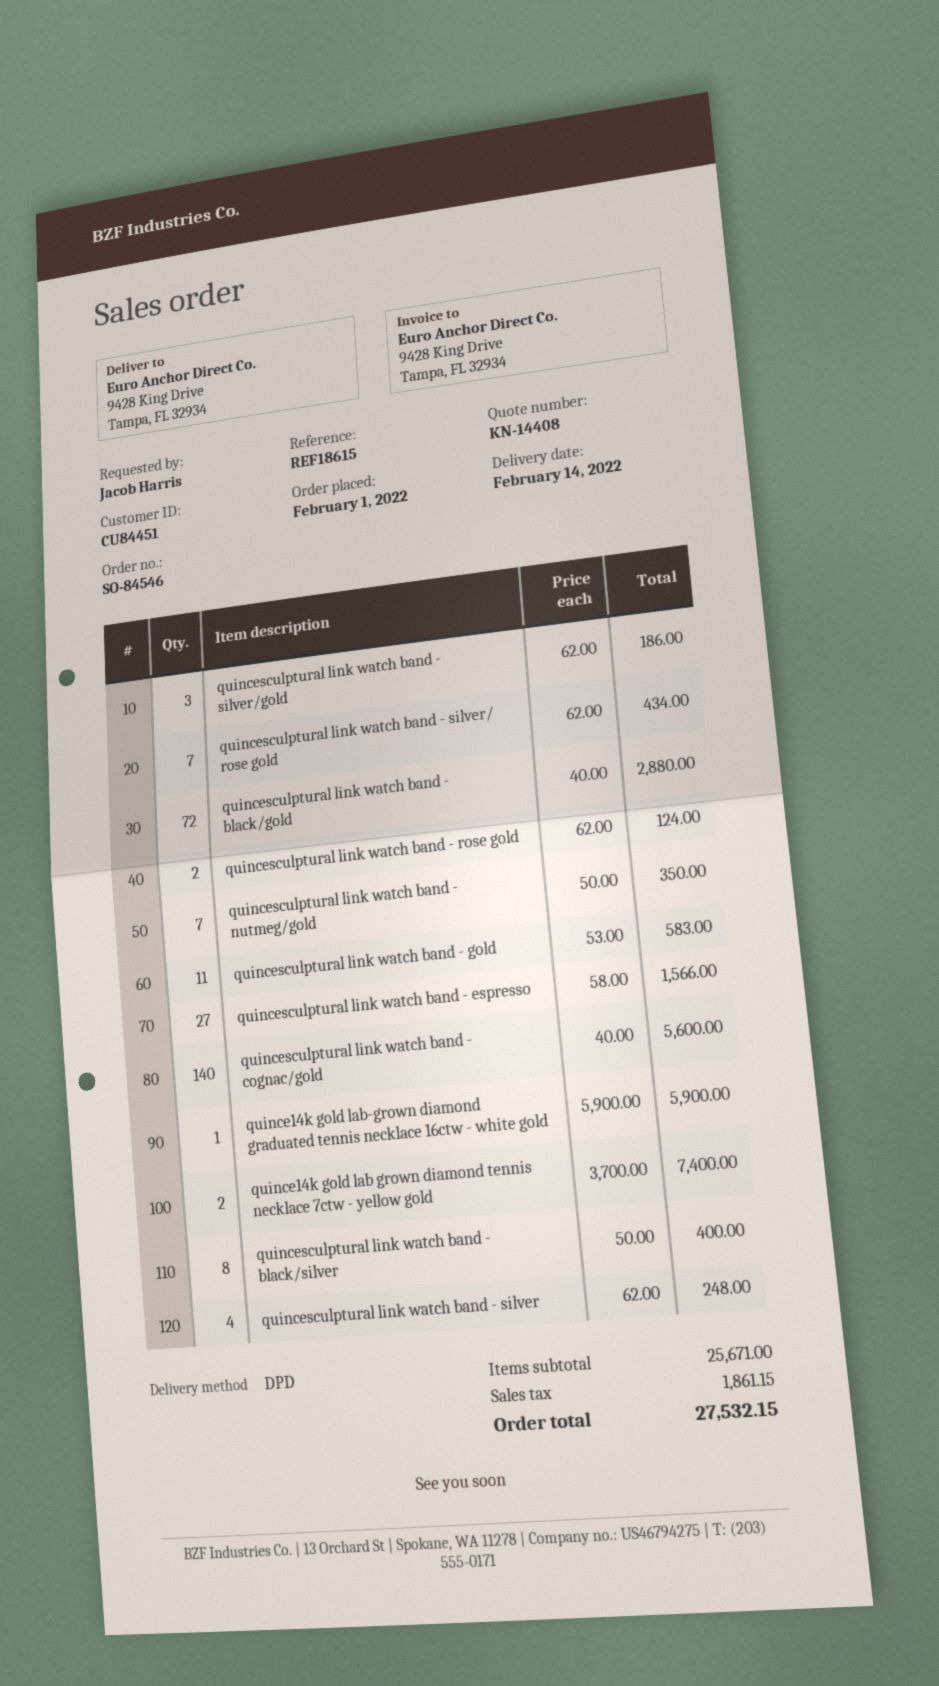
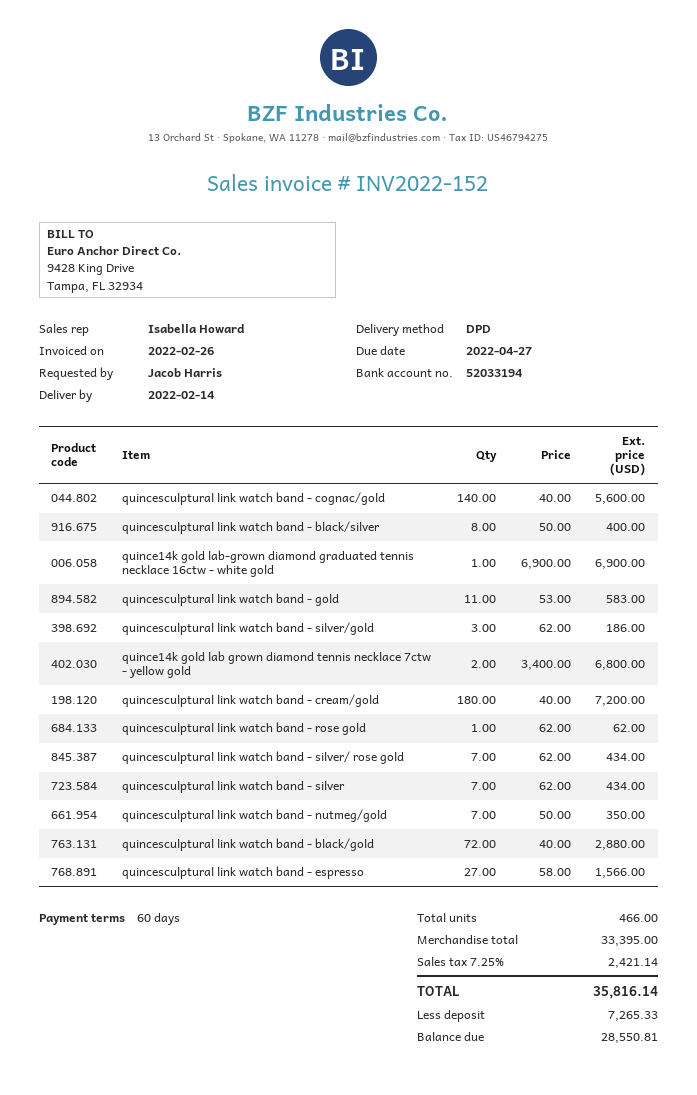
quincesculptural link watch band - rose gold: 2 x 62.00 = 124.00 -> 1 x 62.00 = 62.00
quince14k gold lab-grown diamond graduated tennis necklace 16ctw - white gold: 1 x 5900.00 = 5900.00 -> 1 x 6900.00 = 6900.00
quince14k gold lab grown diamond tennis necklace 7ctw - yellow gold: 2 x 3700.00 = 7400.00 -> 2 x 3400.00 = 6800.00
quincesculptural link watch band - silver: 4 x 62.00 = 248.00 -> 7 x 62.00 = 434.00
quincesculptural link watch band - cream/gold: none -> 180 x 40.00 = 7200.00
subtotal: 25671.00 -> 33395.00
tax: 1861.15 -> 2421.14
total: 27532.15 -> 35816.14

